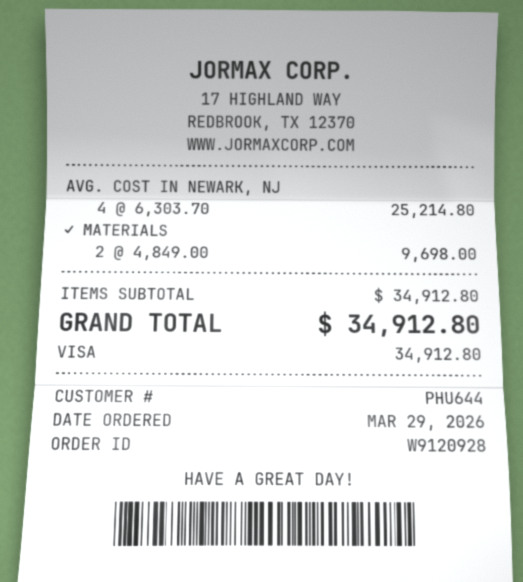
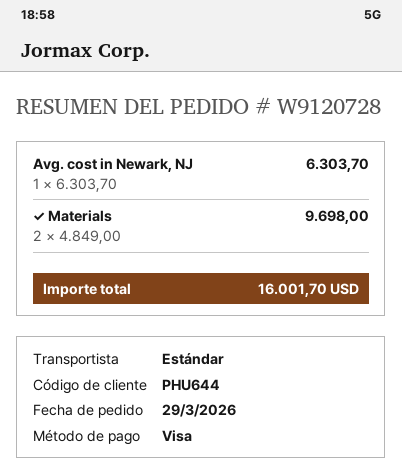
order number: W9120928 -> W9120728
AVG. COST IN NEWARK, NJ: 4 x 6303.70 = 25214.80 -> 1 x 6303.70 = 6303.70
total: 34912.80 -> 16001.70

